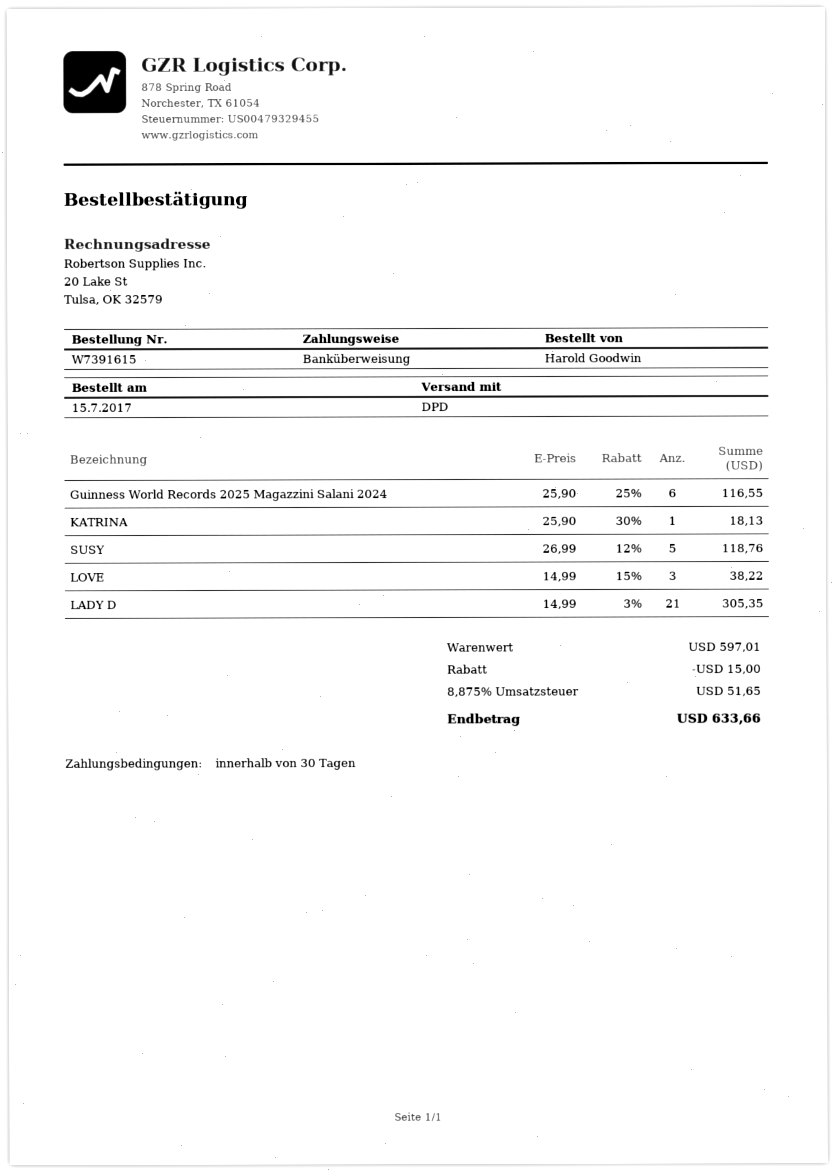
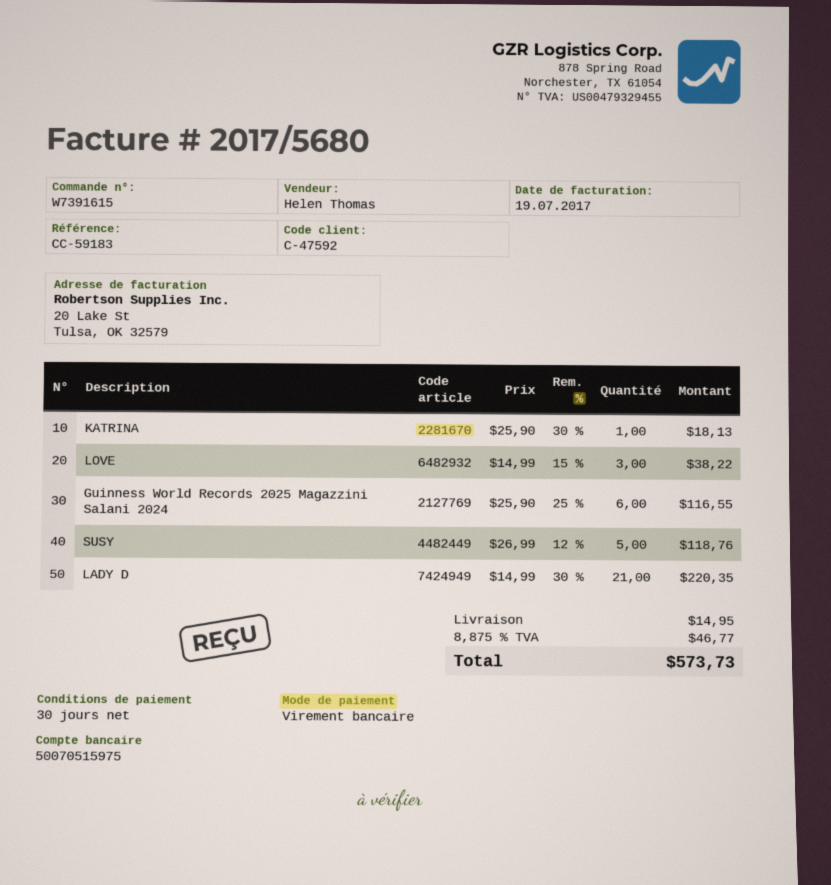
LADY D: 21 x 14.99 - 3% = 305.35 -> 21 x 14.99 - 30% = 220.35
discount: 15.00 -> none
shipping: none -> 14.95
tax: 8.875% = 51.65 -> 8.875% = 46.77
total: 633.66 -> 573.73

